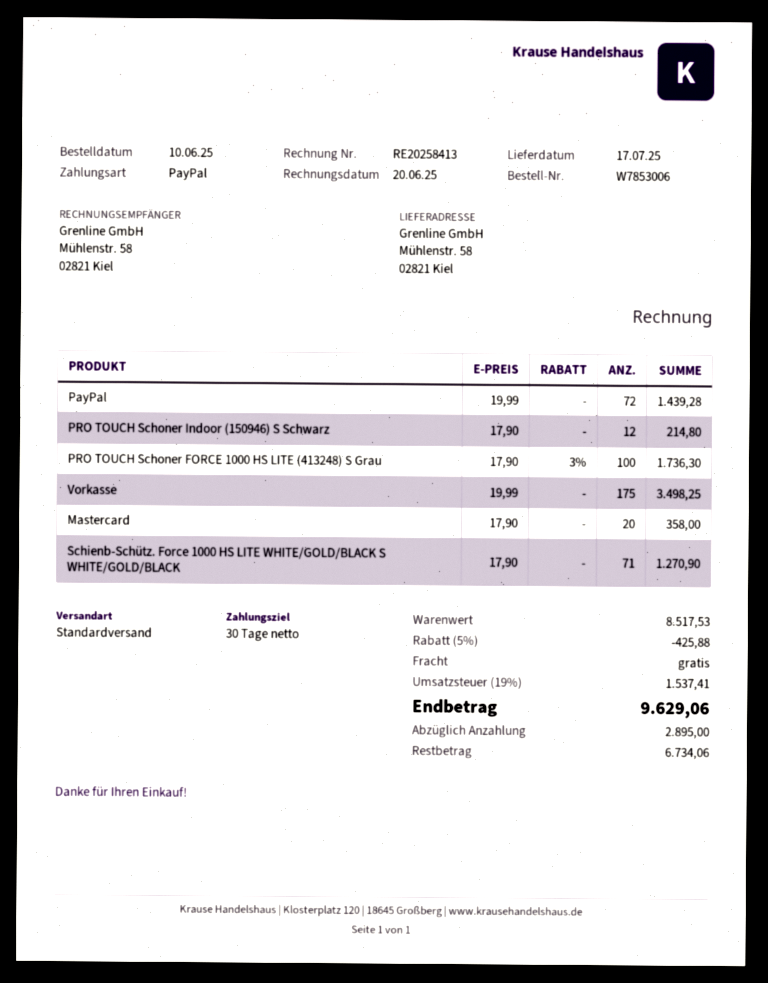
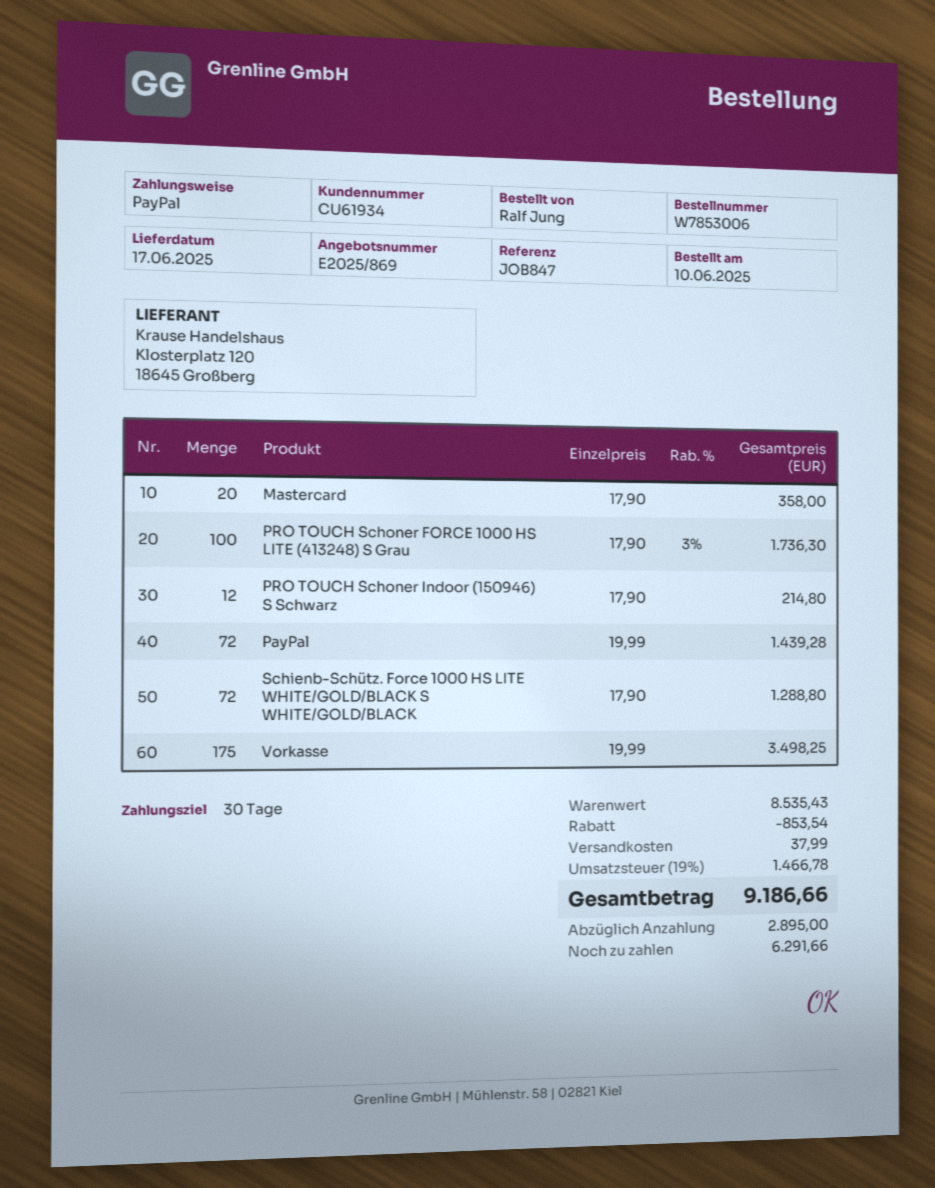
delivery date: 2025-07-17 -> 2025-06-17
Schienb-Schütz. Force 1000 HS LITE WHITE/GOLD/BLACK S WHITE/GOLD/BLACK: 71 x 17.90 = 1270.90 -> 72 x 17.90 = 1288.80
subtotal: 8517.53 -> 8535.43
discount: 425.88 -> 853.54
shipping: 0.00 -> 37.99
tax: 19% = 1537.41 -> 19% = 1466.78
total: 9629.06 -> 9186.66
balance: 6734.06 -> 6291.66

